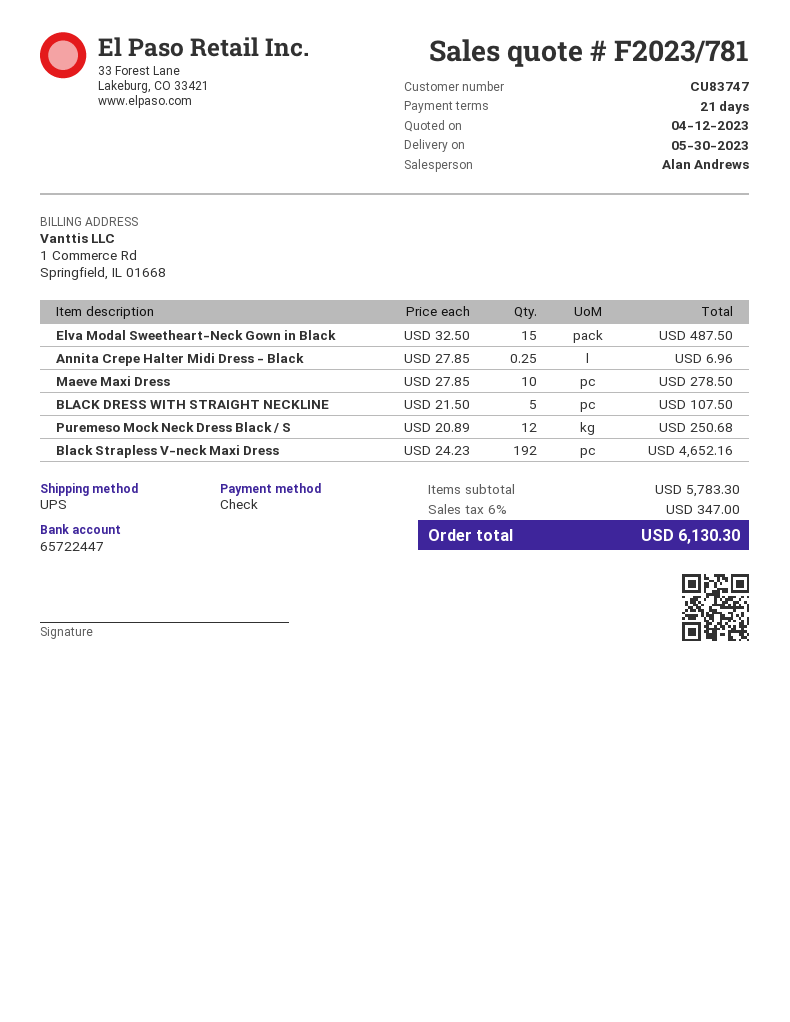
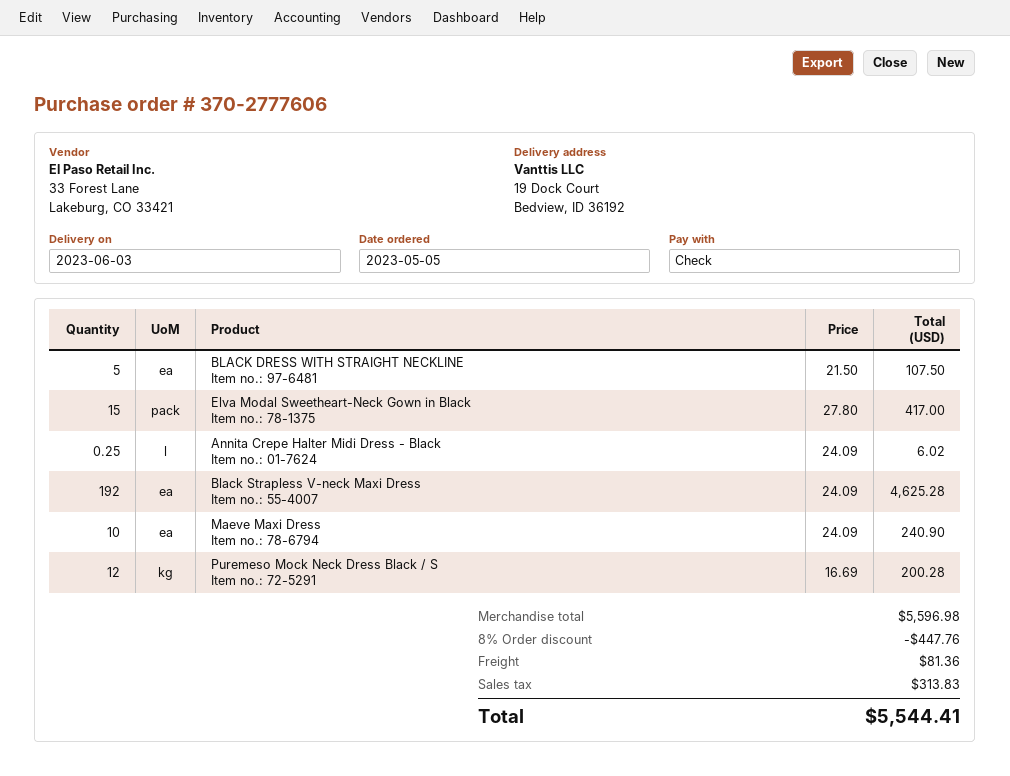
delivery date: 2023-05-30 -> 2023-06-03
Elva Modal Sweetheart-Neck Gown in Black: 15 x 32.50 = 487.50 -> 15 x 27.80 = 417.00
Annita Crepe Halter Midi Dress - Black: 0.25 x 27.85 = 6.96 -> 0.25 x 24.09 = 6.02
Maeve Maxi Dress: 10 x 27.85 = 278.50 -> 10 x 24.09 = 240.90
Puremeso Mock Neck Dress Black / S: 12 x 20.89 = 250.68 -> 12 x 16.69 = 200.28
Black Strapless V-neck Maxi Dress: 192 x 24.23 = 4652.16 -> 192 x 24.09 = 4625.28
subtotal: 5783.30 -> 5596.98
discount: none -> 8% = 447.76
shipping: none -> 81.36
tax: 347.00 -> 313.83
total: 6130.30 -> 5544.41

